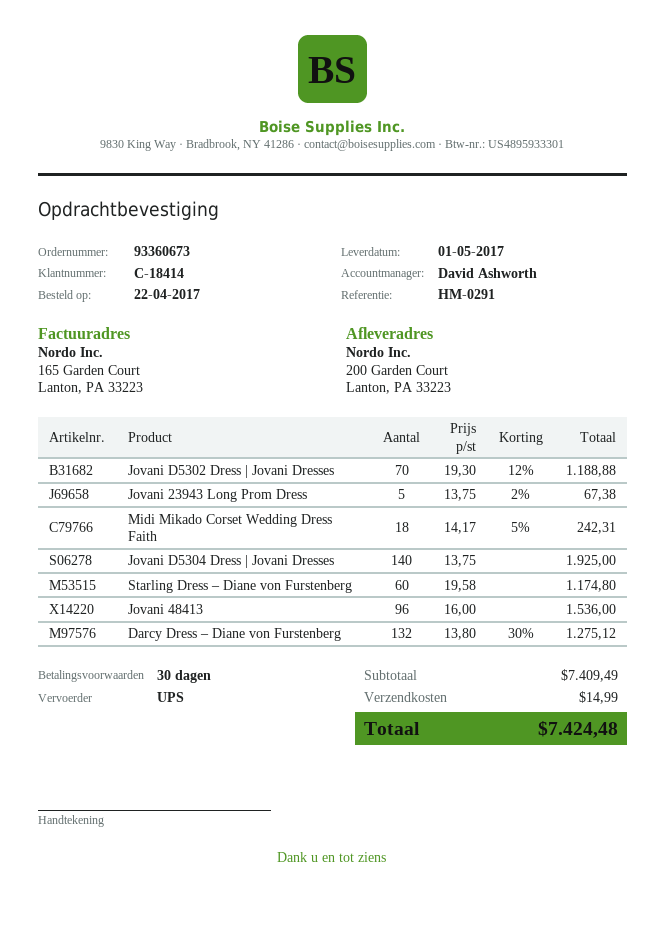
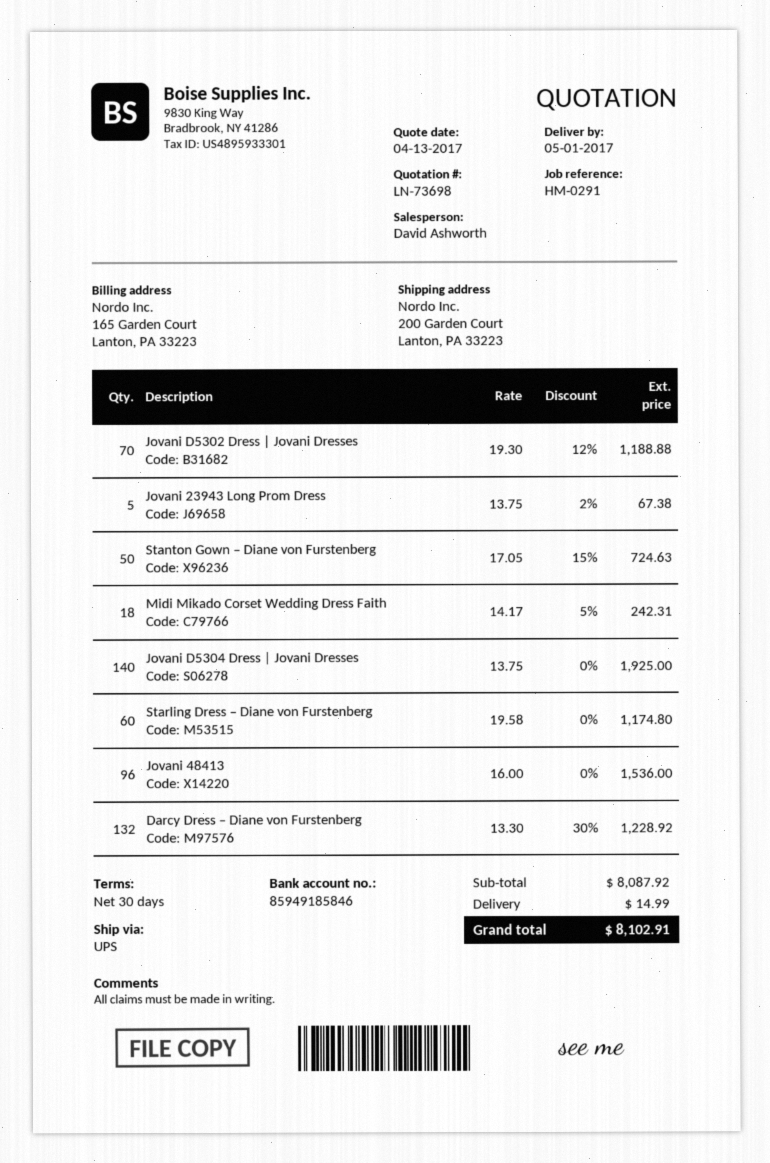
Darcy Dress – Diane von Furstenberg: 132 x 13.80 - 30% = 1275.12 -> 132 x 13.30 - 30% = 1228.92
Stanton Gown – Diane von Furstenberg: none -> 50 x 17.05 - 15% = 724.63
subtotal: 7409.49 -> 8087.92
total: 7424.48 -> 8102.91

